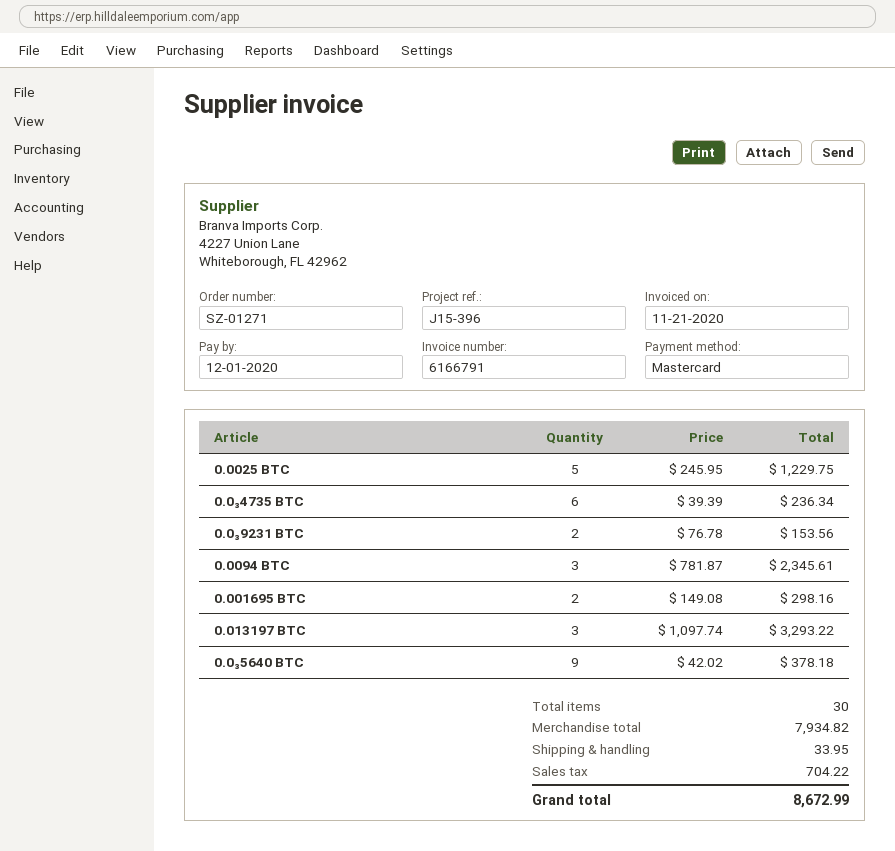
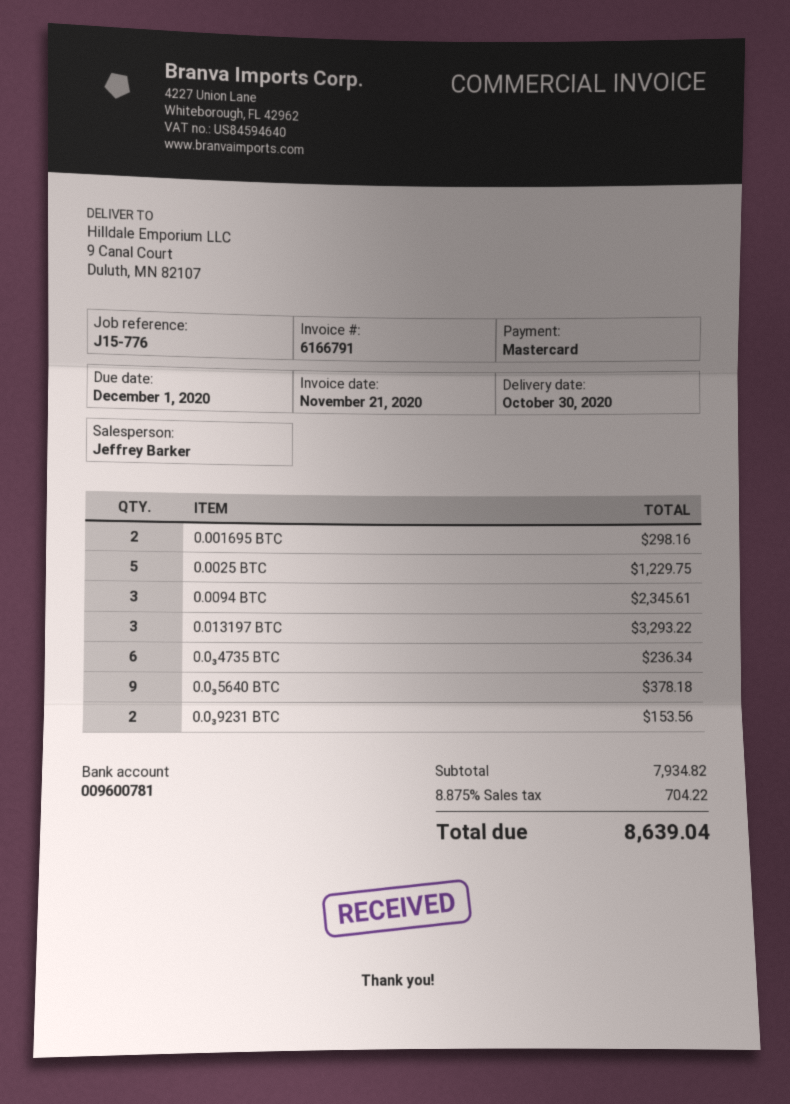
reference: J15-396 -> J15-776
shipping: 33.95 -> none
total: 8672.99 -> 8639.04

